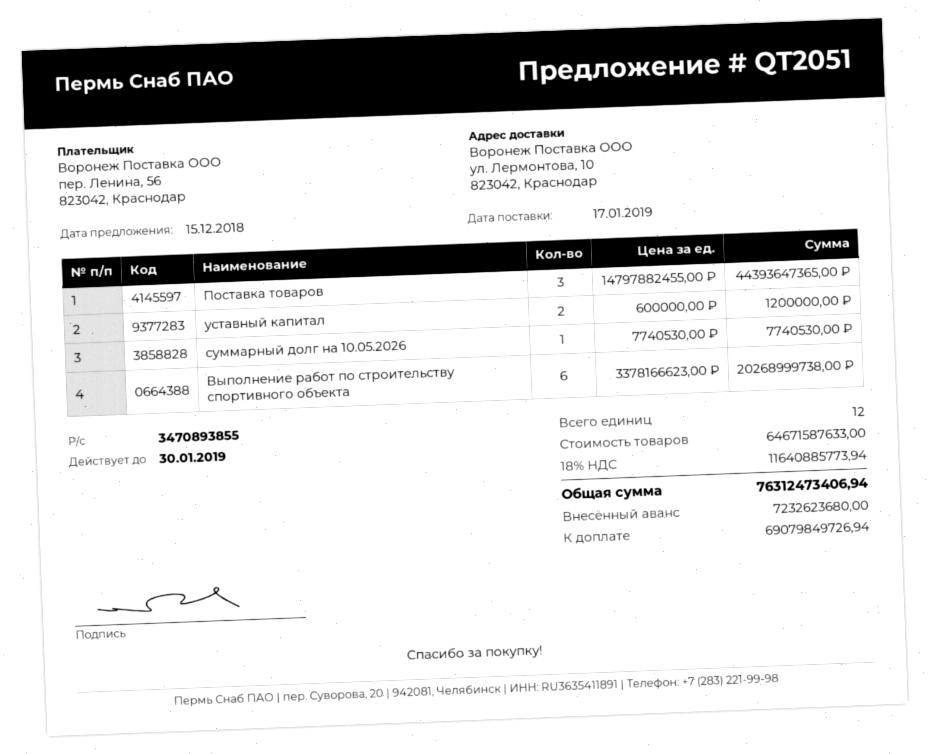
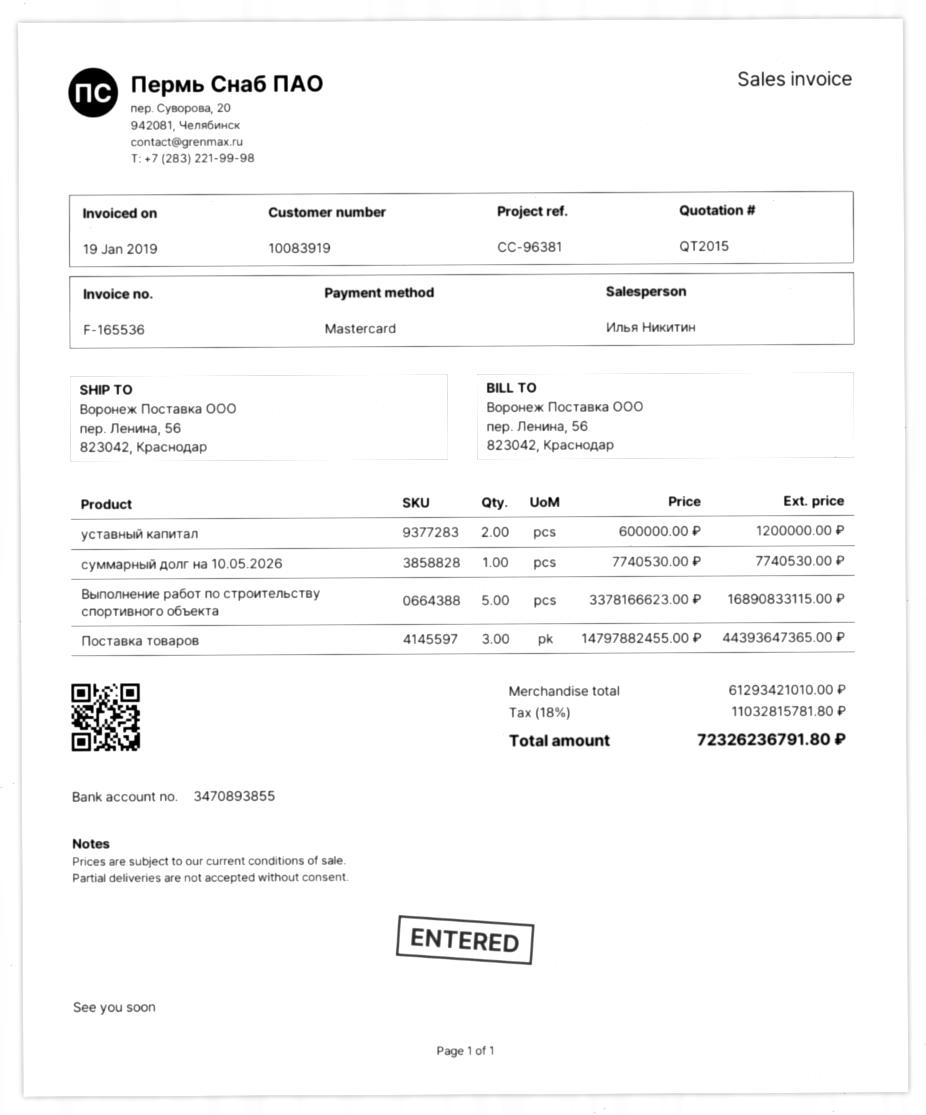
quote number: QT2051 -> QT2015
ship to: ул. Лермонтова, 10, 823042, Краснодар -> пер. Ленина, 56, 823042, Краснодар
Выполнение работ по строительству спортивного объекта: 6 x 3378166623.00 = 20268999738.00 -> 5 x 3378166623.00 = 16890833115.00
subtotal: 64671587633.00 -> 61293421010.00
tax: 18% = 11640885773.94 -> 18% = 11032815781.80
total: 76312473406.94 -> 72326236791.80

